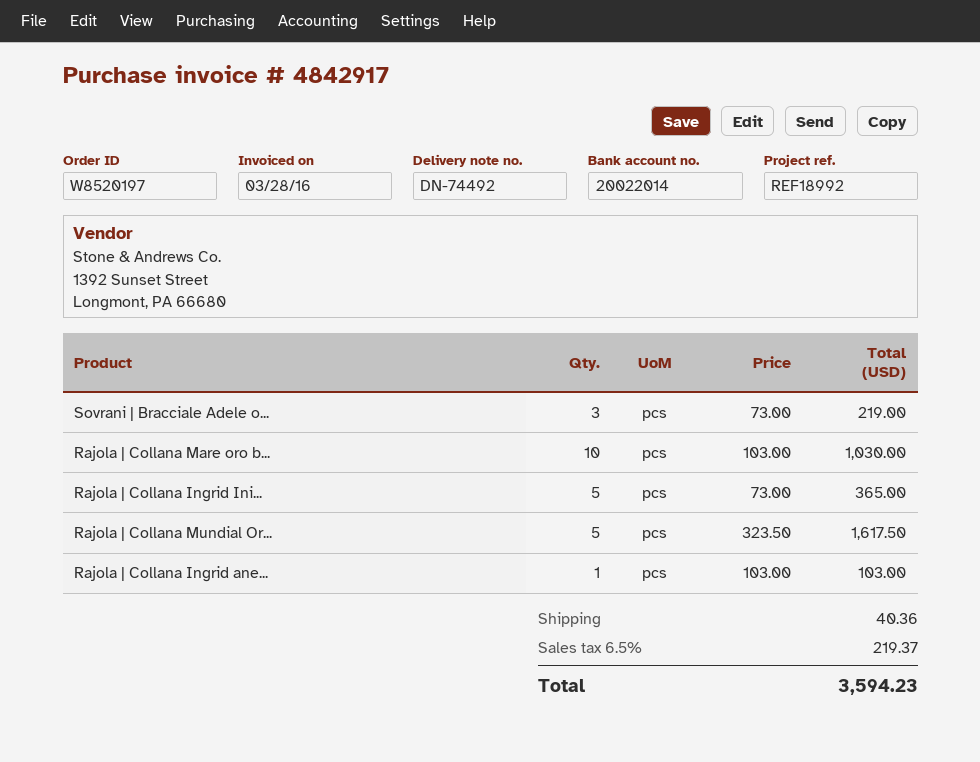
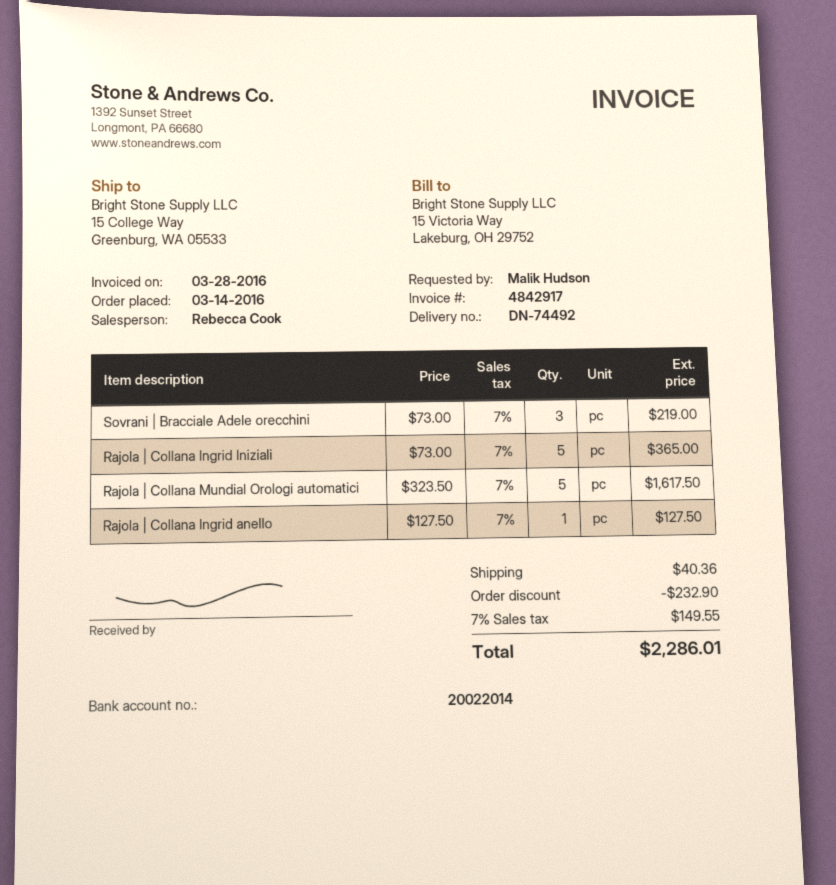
Rajola | Collana Mare oro b...: 10 x 103.00 = 1030.00 -> none
Rajola | Collana Ingrid ane...: 1 x 103.00 = 103.00 -> 1 x 127.50 = 127.50
discount: none -> 232.90
tax: 6.5% = 219.37 -> 7% = 149.55
total: 3594.23 -> 2286.01

